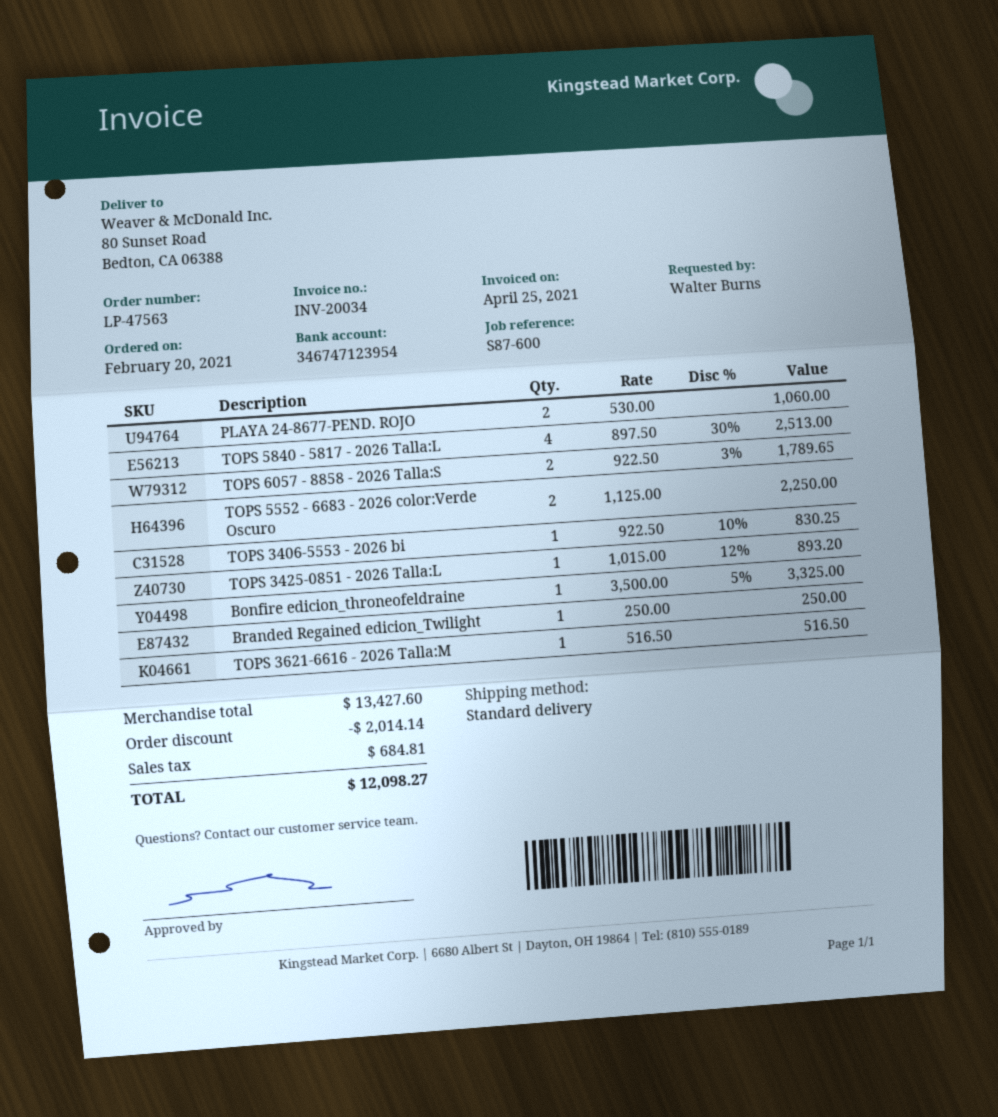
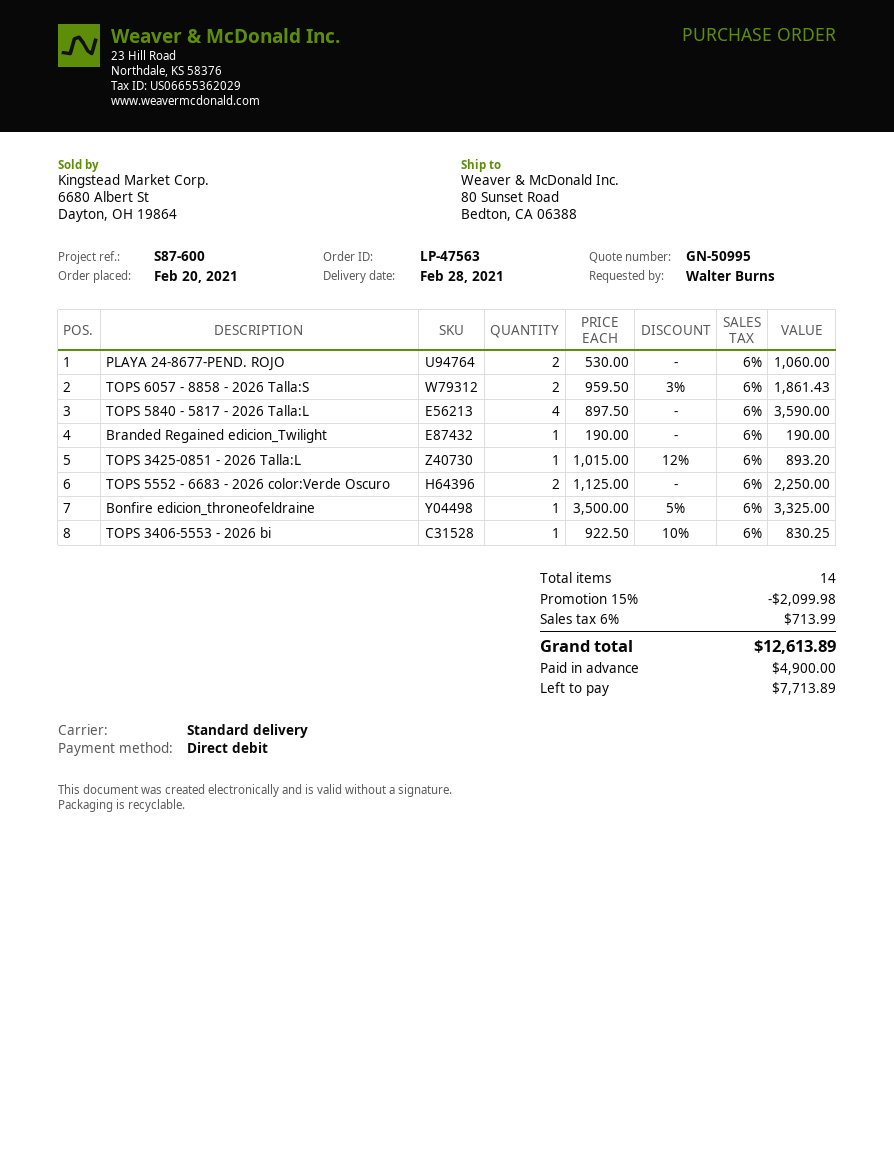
TOPS 5840 - 5817 - 2026 Talla:L: 4 x 897.50 - 30% = 2513.00 -> 4 x 897.50 = 3590.00
TOPS 6057 - 8858 - 2026 Talla:S: 2 x 922.50 - 3% = 1789.65 -> 2 x 959.50 - 3% = 1861.43
Branded Regained edicion_Twilight: 1 x 250.00 = 250.00 -> 1 x 190.00 = 190.00
TOPS 3621-6616 - 2026 Talla:M: 1 x 516.50 = 516.50 -> none
discount: 2014.14 -> 2099.98
tax: 684.81 -> 713.99
total: 12098.27 -> 12613.89

